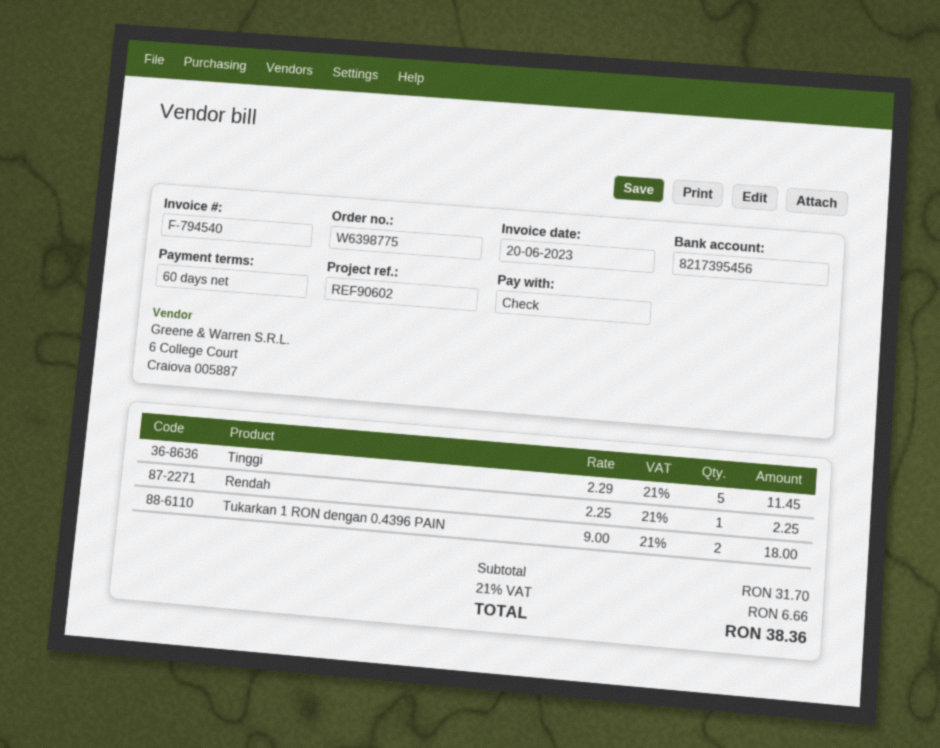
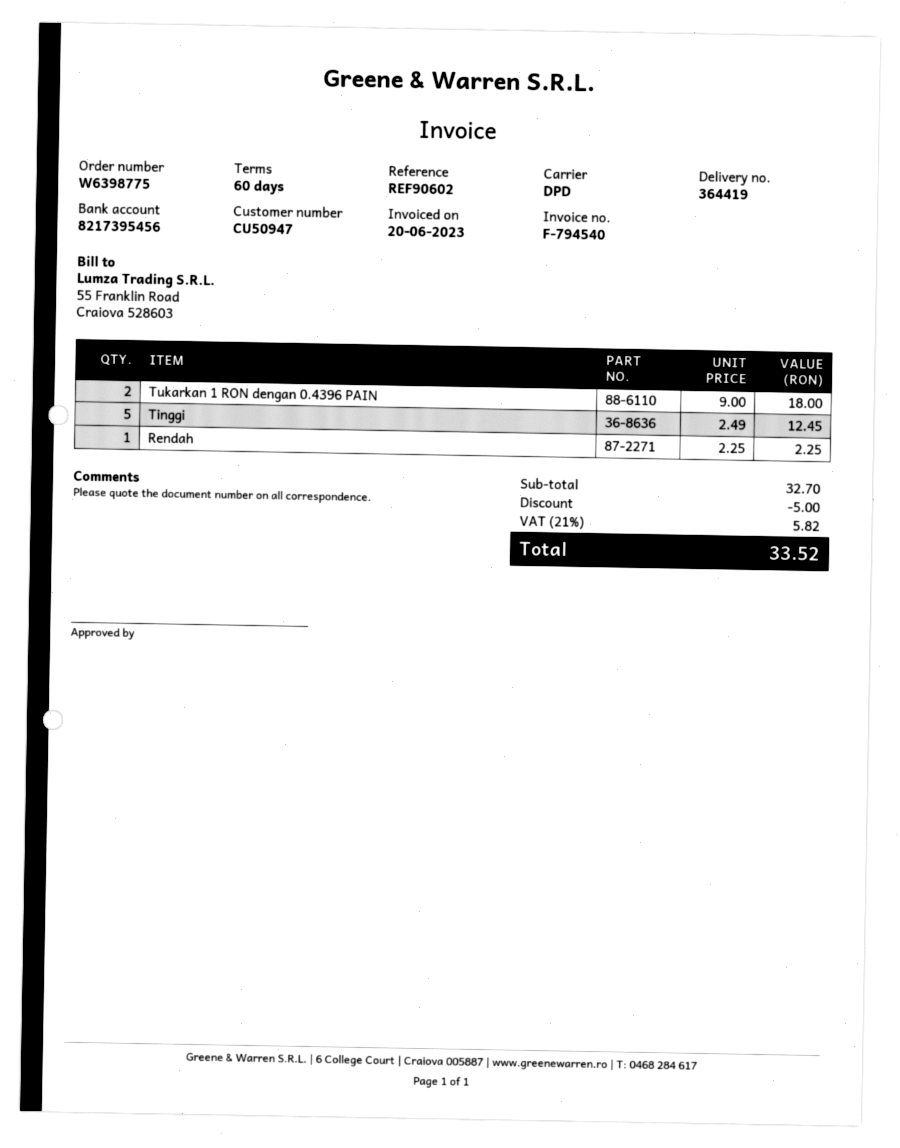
Tinggi: 5 x 2.29 = 11.45 -> 5 x 2.49 = 12.45
subtotal: 31.70 -> 32.70
discount: none -> 5.00
tax: 21% = 6.66 -> 21% = 5.82
total: 38.36 -> 33.52

